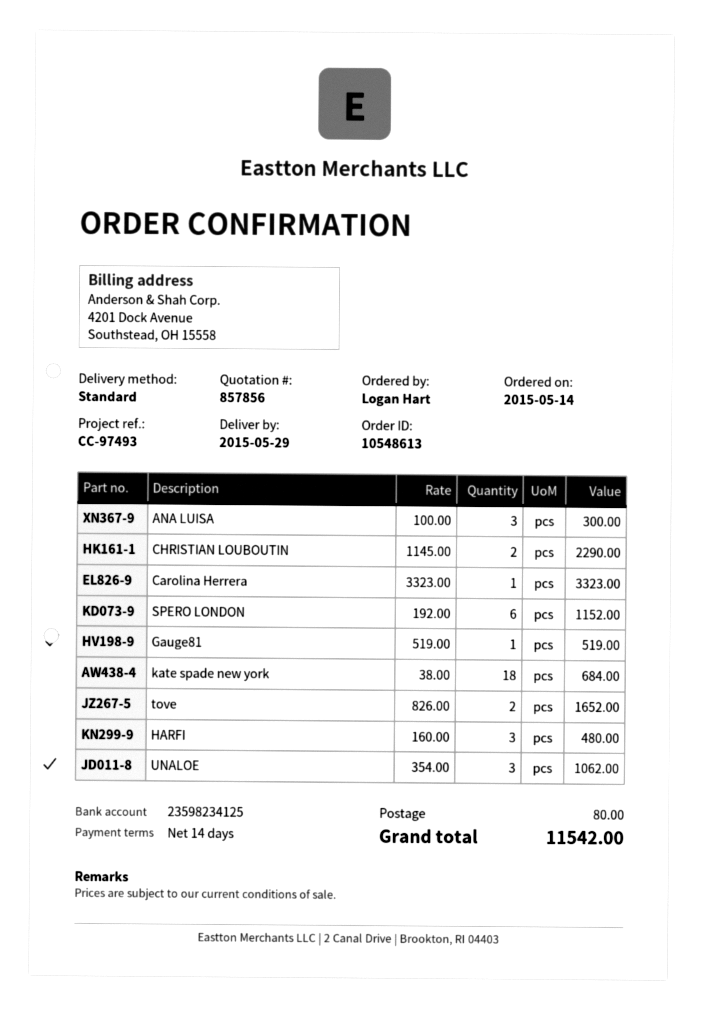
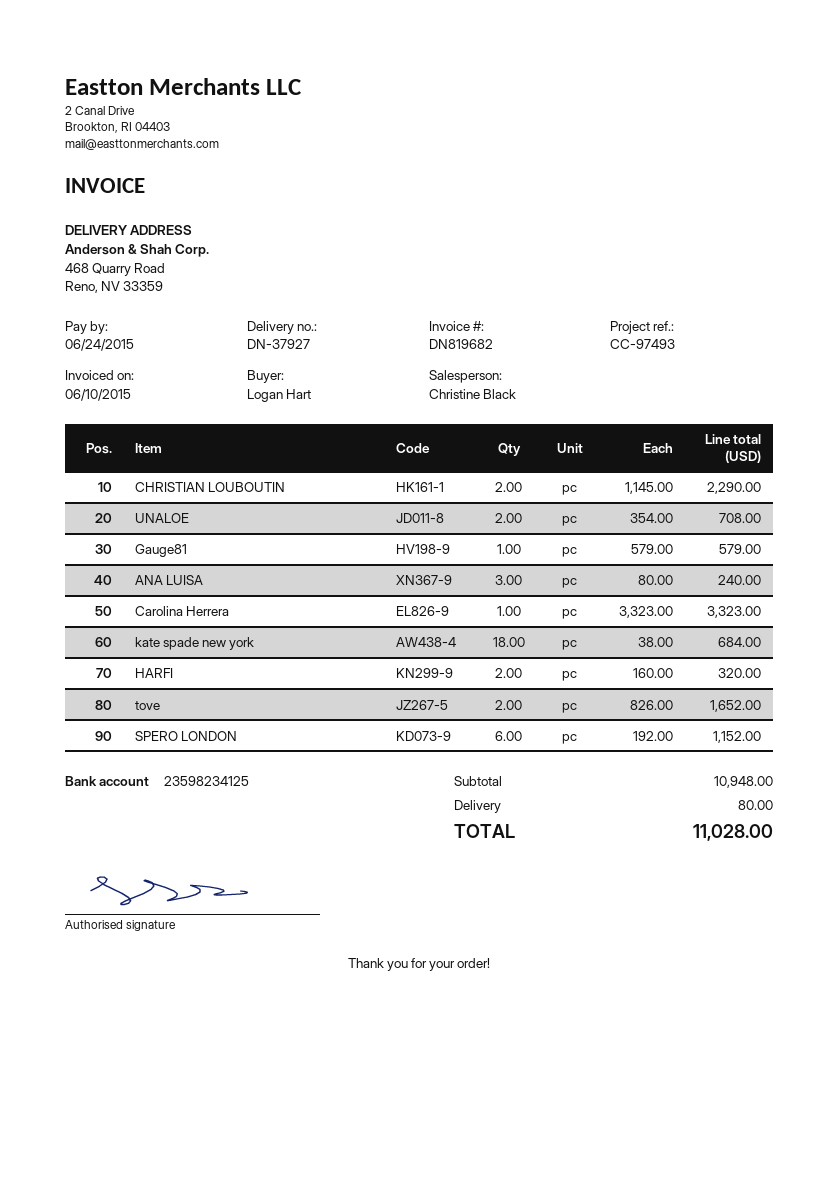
ANA LUISA: 3 x 100.00 = 300.00 -> 3 x 80.00 = 240.00
Gauge81: 1 x 519.00 = 519.00 -> 1 x 579.00 = 579.00
HARFI: 3 x 160.00 = 480.00 -> 2 x 160.00 = 320.00
UNALOE: 3 x 354.00 = 1062.00 -> 2 x 354.00 = 708.00
total: 11542.00 -> 11028.00

